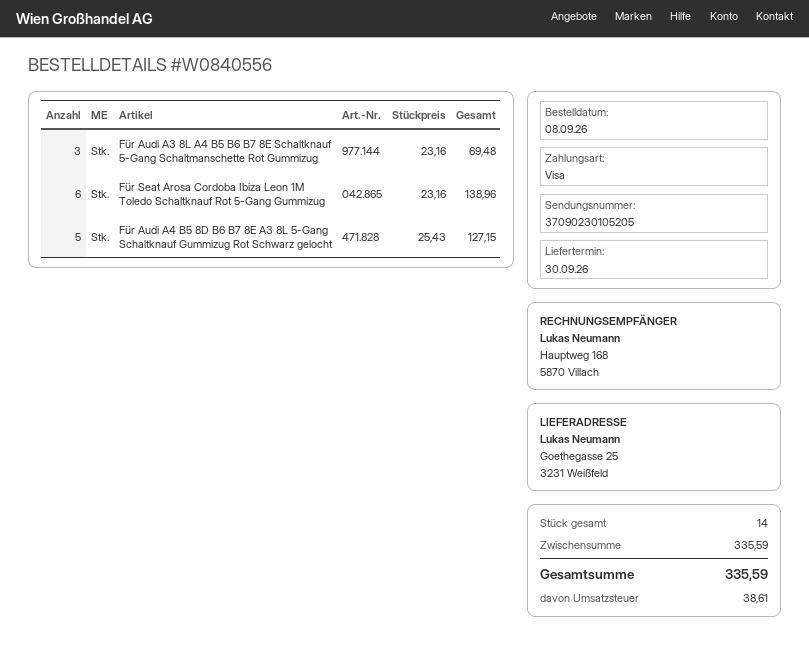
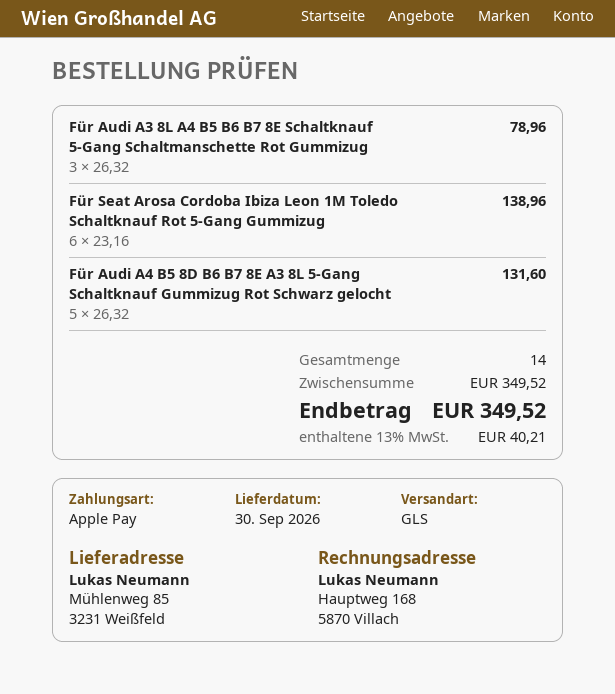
payment method: Visa -> Apple Pay
ship to: Goethegasse 25, 3231 Weißfeld -> Mühlenweg 85, 3231 Weißfeld
Für Audi A3 8L A4 B5 B6 B7 8E Schaltknauf 5-Gang Schaltmanschette Rot Gummizug: 3 x 23.16 = 69.48 -> 3 x 26.32 = 78.96
Für Audi A4 B5 8D B6 B7 8E A3 8L 5-Gang Schaltknauf Gummizug Rot Schwarz gelocht: 5 x 25.43 = 127.15 -> 5 x 26.32 = 131.60
subtotal: 335.59 -> 349.52
tax: 38.61 -> 40.21
total: 335.59 -> 349.52

